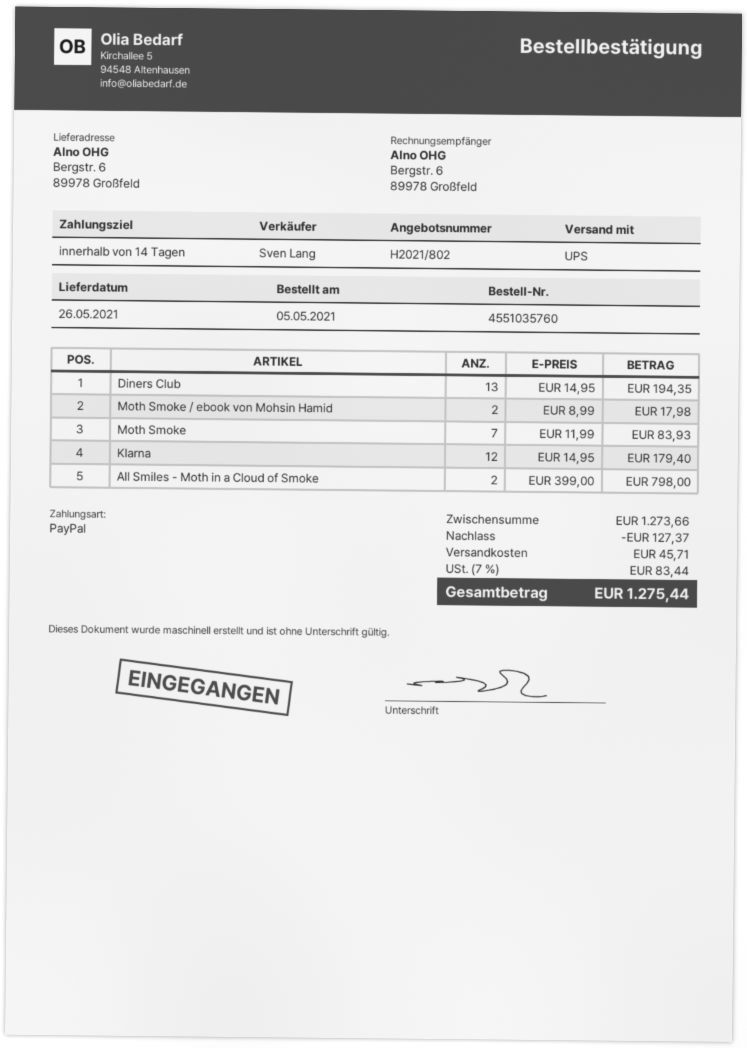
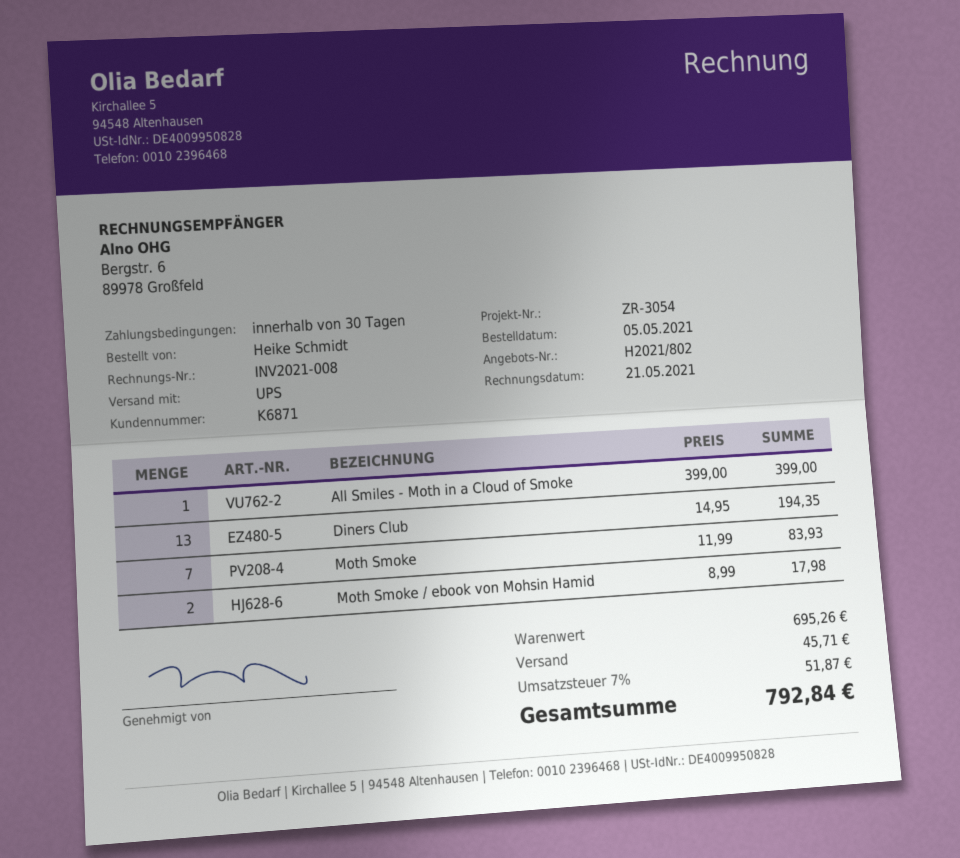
payment terms: 14 days -> 30 days
Klarna: 12 x 14.95 = 179.40 -> none
All Smiles - Moth in a Cloud of Smoke: 2 x 399.00 = 798.00 -> 1 x 399.00 = 399.00
subtotal: 1273.66 -> 695.26
discount: 127.37 -> none
tax: 7% = 83.44 -> 7% = 51.87
total: 1275.44 -> 792.84

